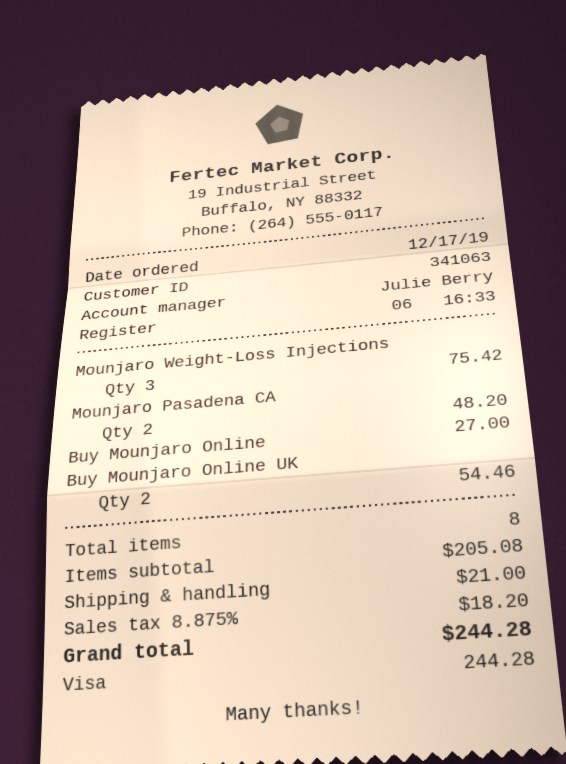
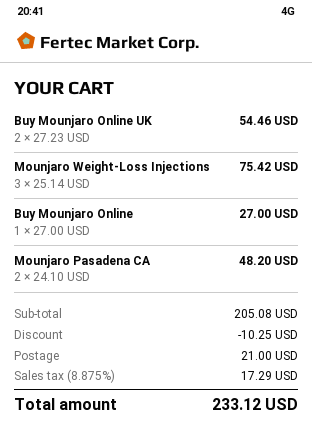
discount: none -> 10.25
tax: 8.875% = 18.20 -> 8.875% = 17.29
total: 244.28 -> 233.12

